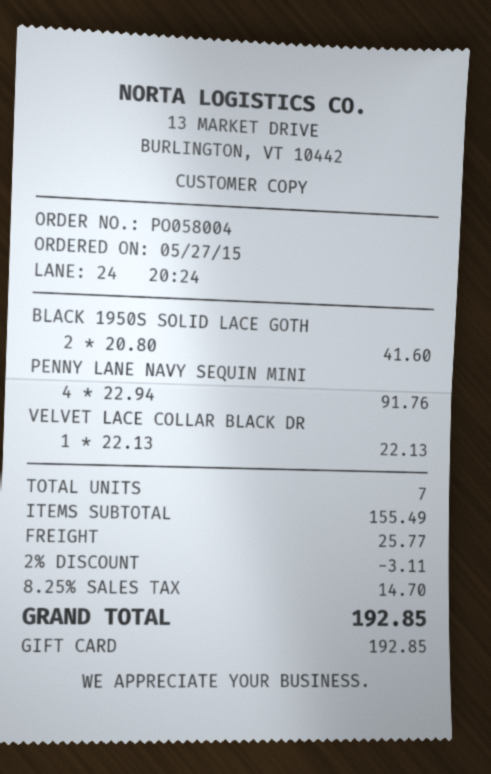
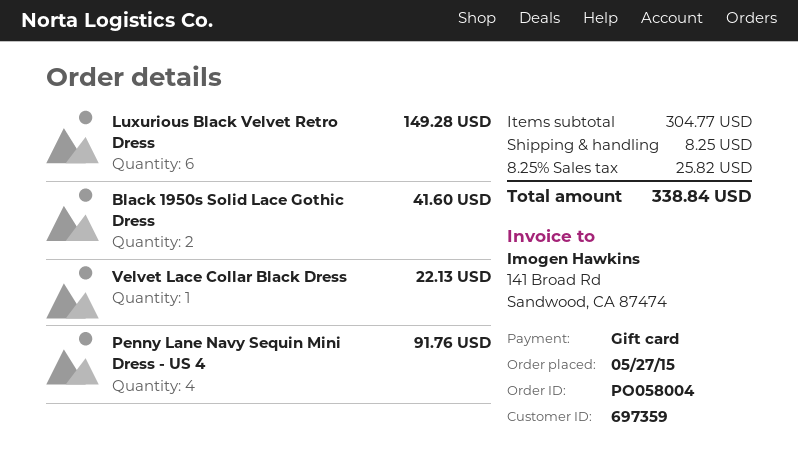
Luxurious Black Velvet Retro Dress: none -> 6 for 149.28
subtotal: 155.49 -> 304.77
discount: 2% = 3.11 -> none
shipping: 25.77 -> 8.25
tax: 8.25% = 14.70 -> 8.25% = 25.82
total: 192.85 -> 338.84

